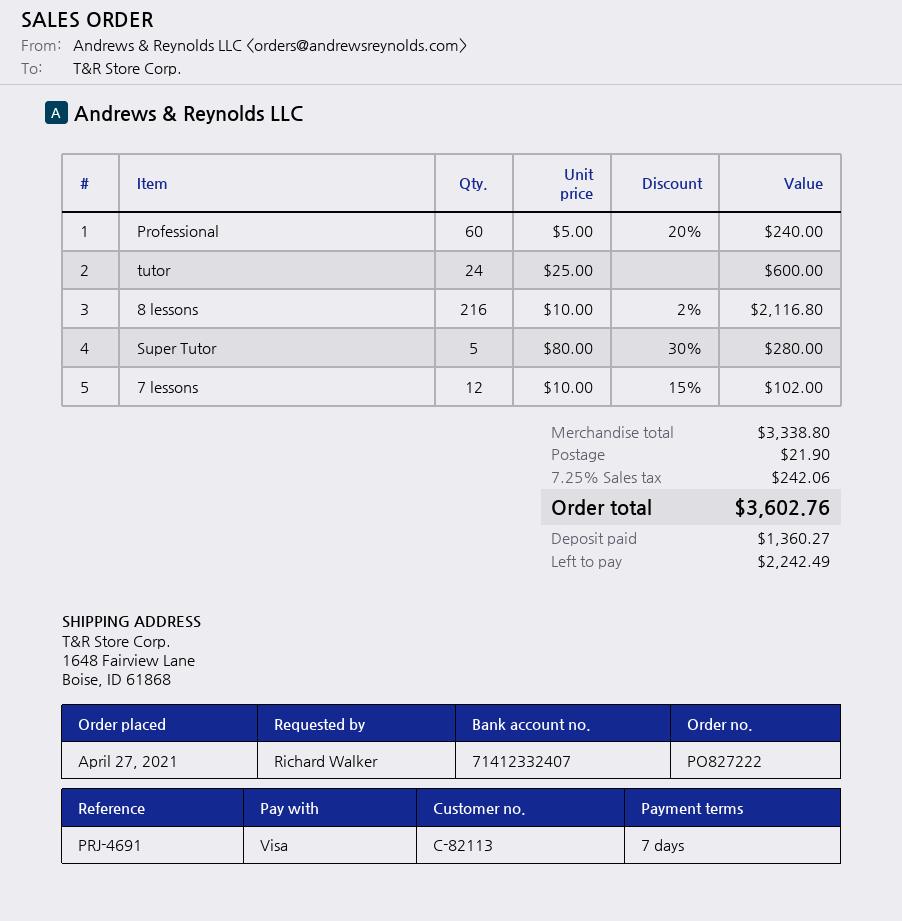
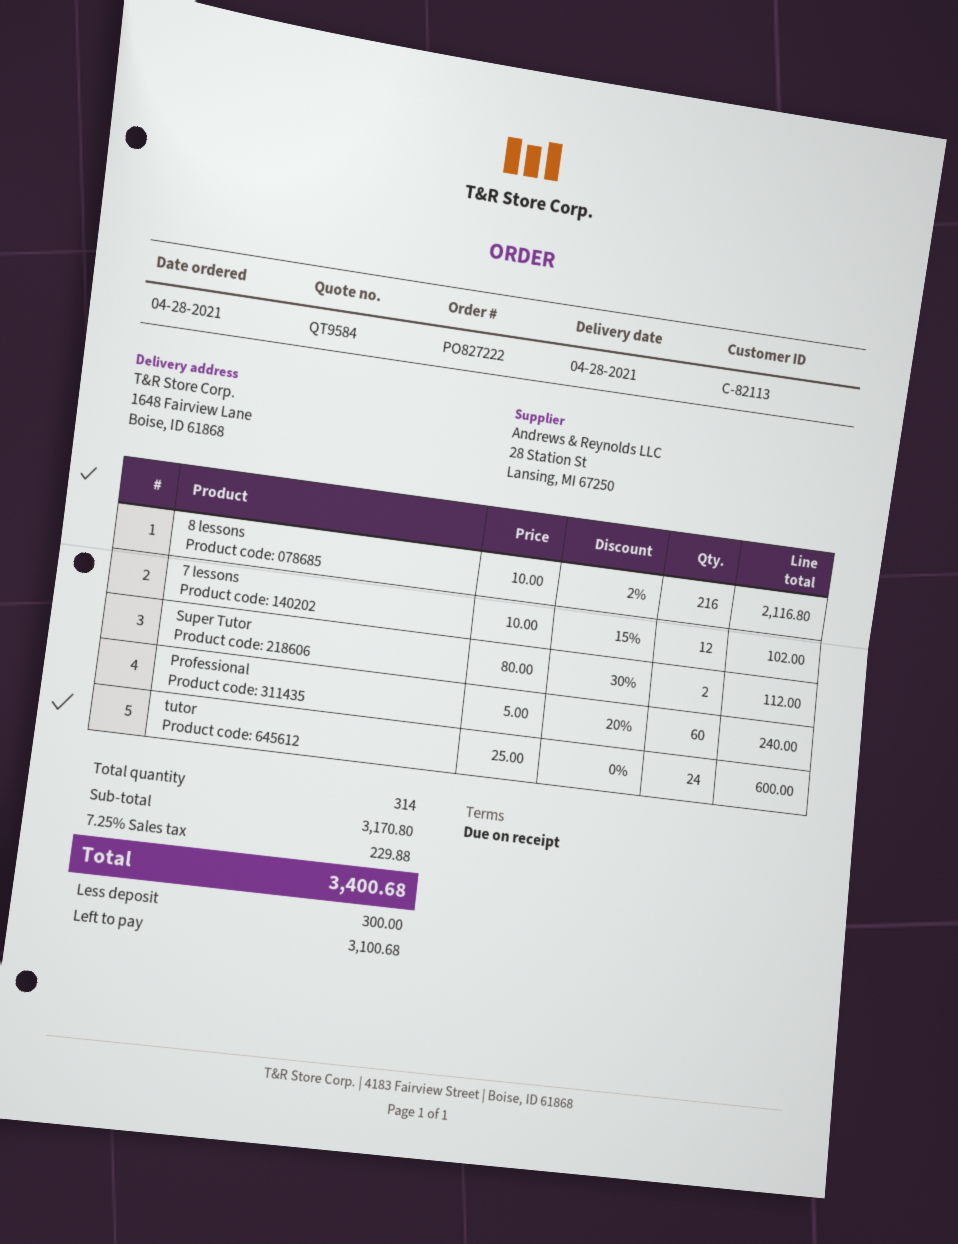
order date: 2021-04-27 -> 2021-04-28
payment terms: 7 days -> on receipt
Super Tutor: 5 x 80.00 - 30% = 280.00 -> 2 x 80.00 - 30% = 112.00
subtotal: 3338.80 -> 3170.80
shipping: 21.90 -> none
tax: 7.25% = 242.06 -> 7.25% = 229.88
total: 3602.76 -> 3400.68
deposit: 1360.27 -> 300.00
balance: 2242.49 -> 3100.68

